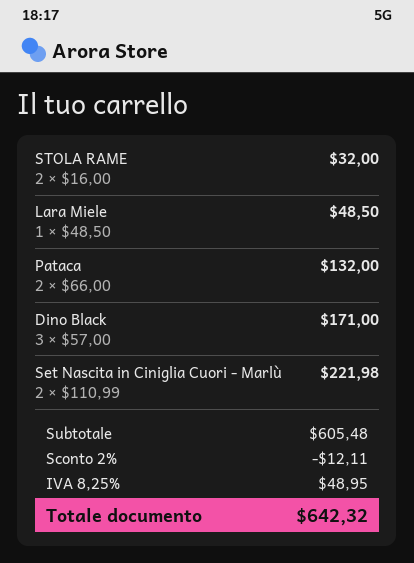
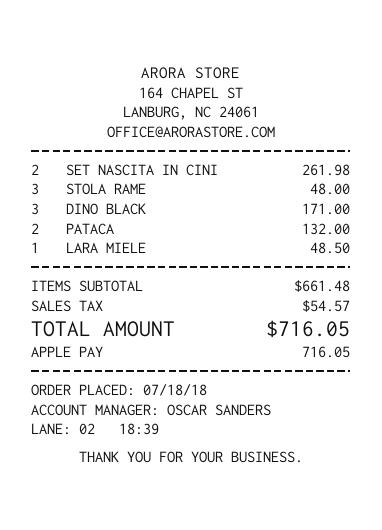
STOLA RAME: 2 for 32.00 -> 3 for 48.00
Set Nascita in Ciniglia Cuori - Marlù: 2 for 221.98 -> 2 for 261.98
subtotal: 605.48 -> 661.48
discount: 2% = 12.11 -> none
tax: 48.95 -> 54.57
total: 642.32 -> 716.05

